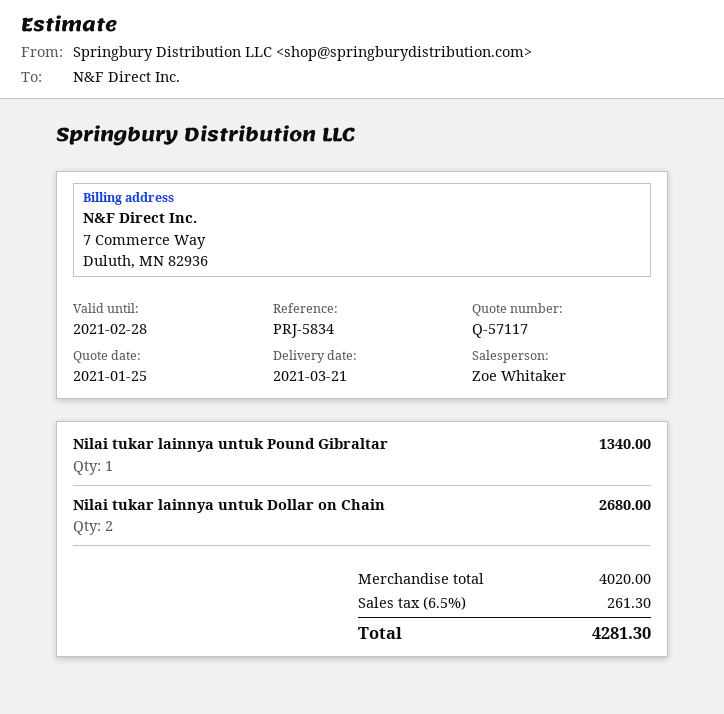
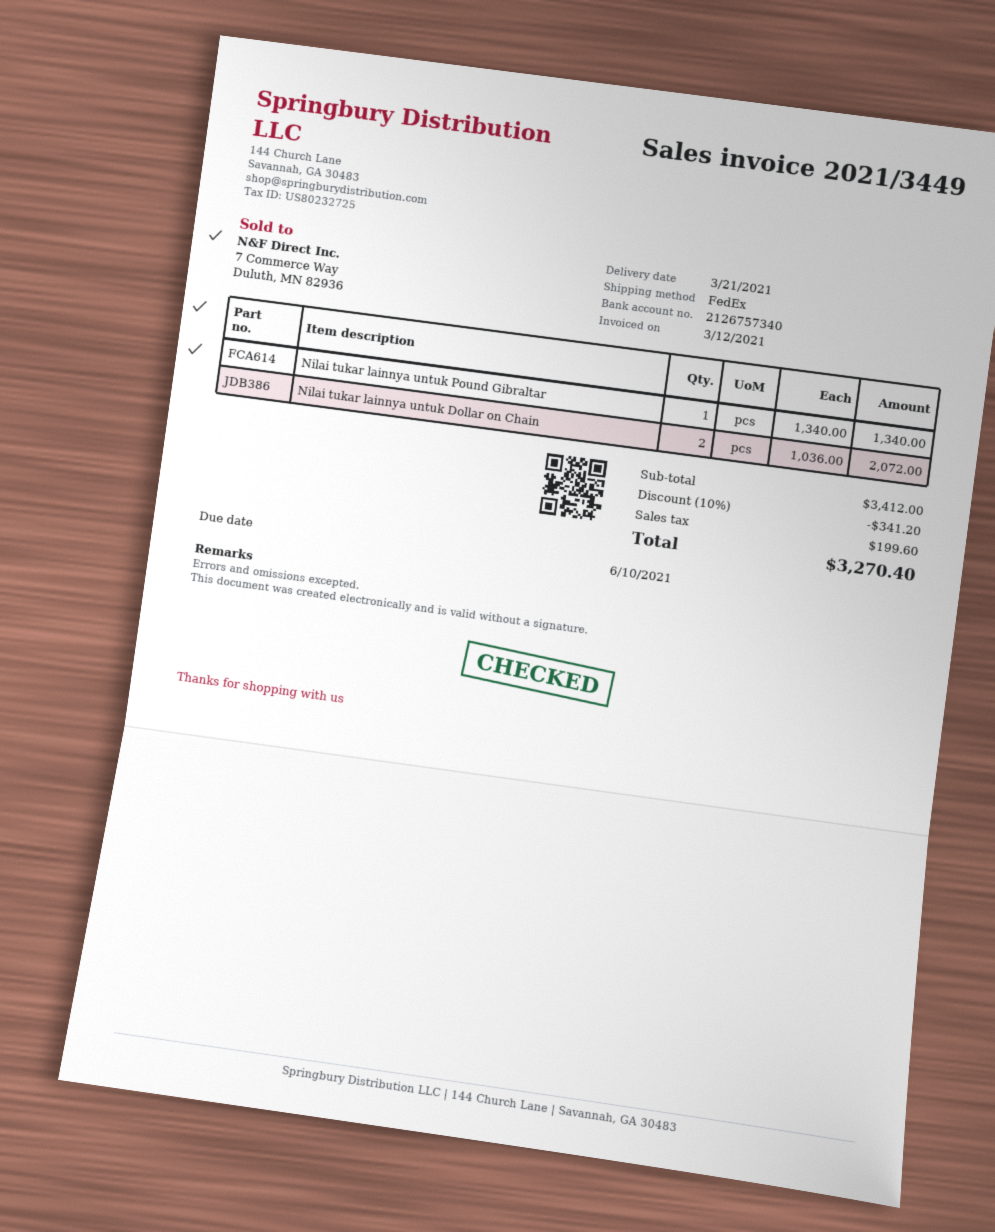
Nilai tukar lainnya untuk Dollar on Chain: 2 for 2680.00 -> 2 for 2072.00
subtotal: 4020.00 -> 3412.00
discount: none -> 10% = 341.20
tax: 261.30 -> 199.60
total: 4281.30 -> 3270.40

